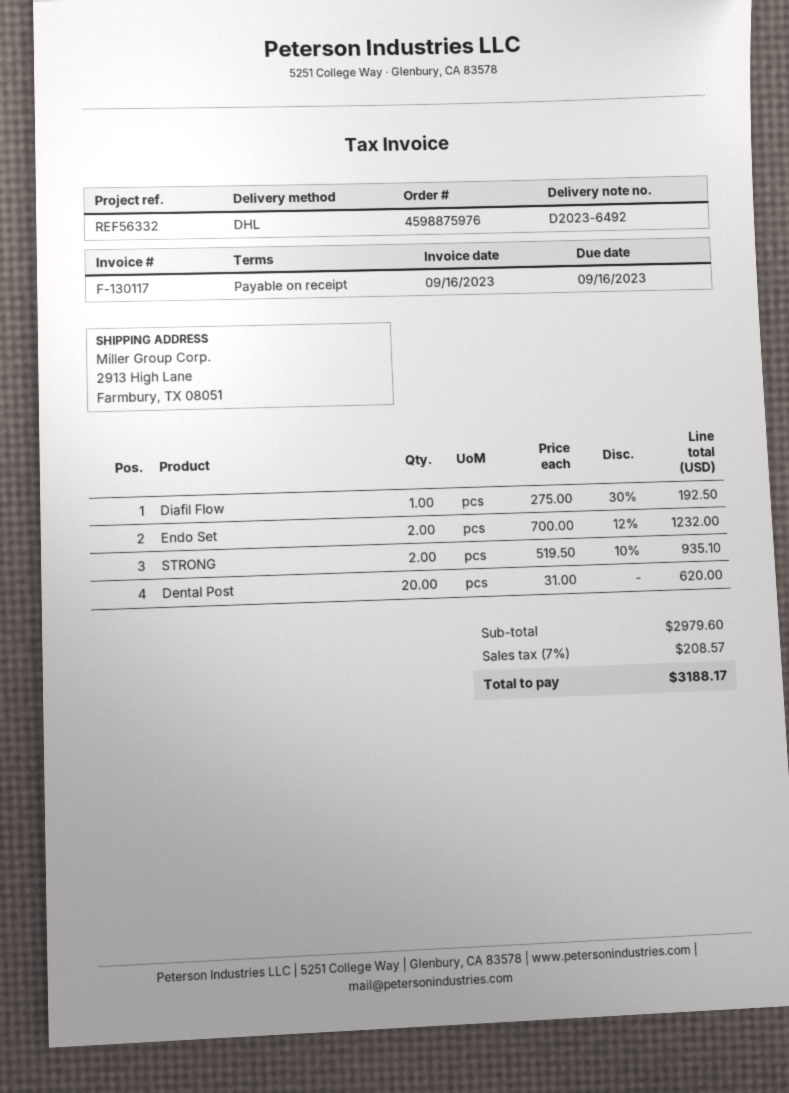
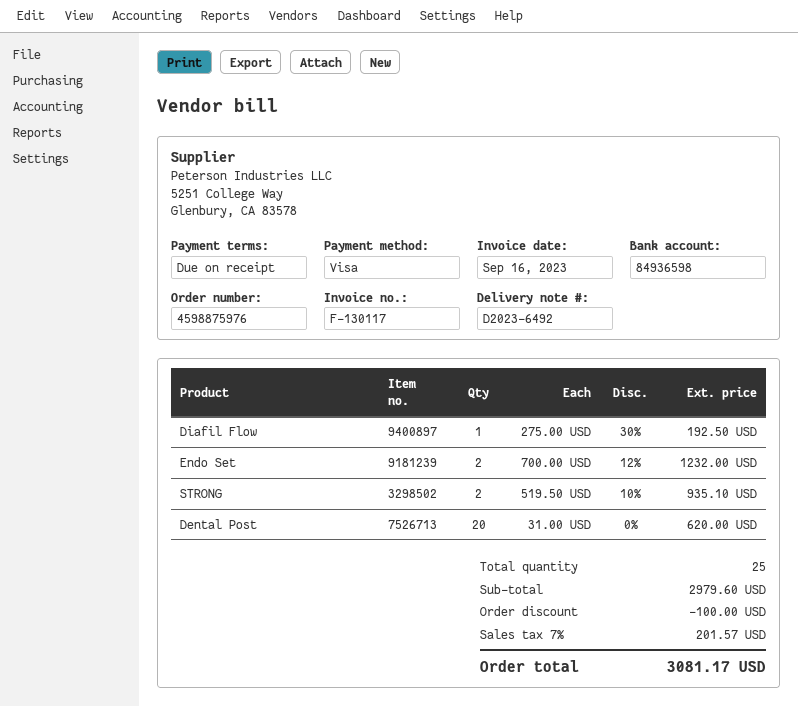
discount: none -> 100.00
tax: 7% = 208.57 -> 7% = 201.57
total: 3188.17 -> 3081.17

